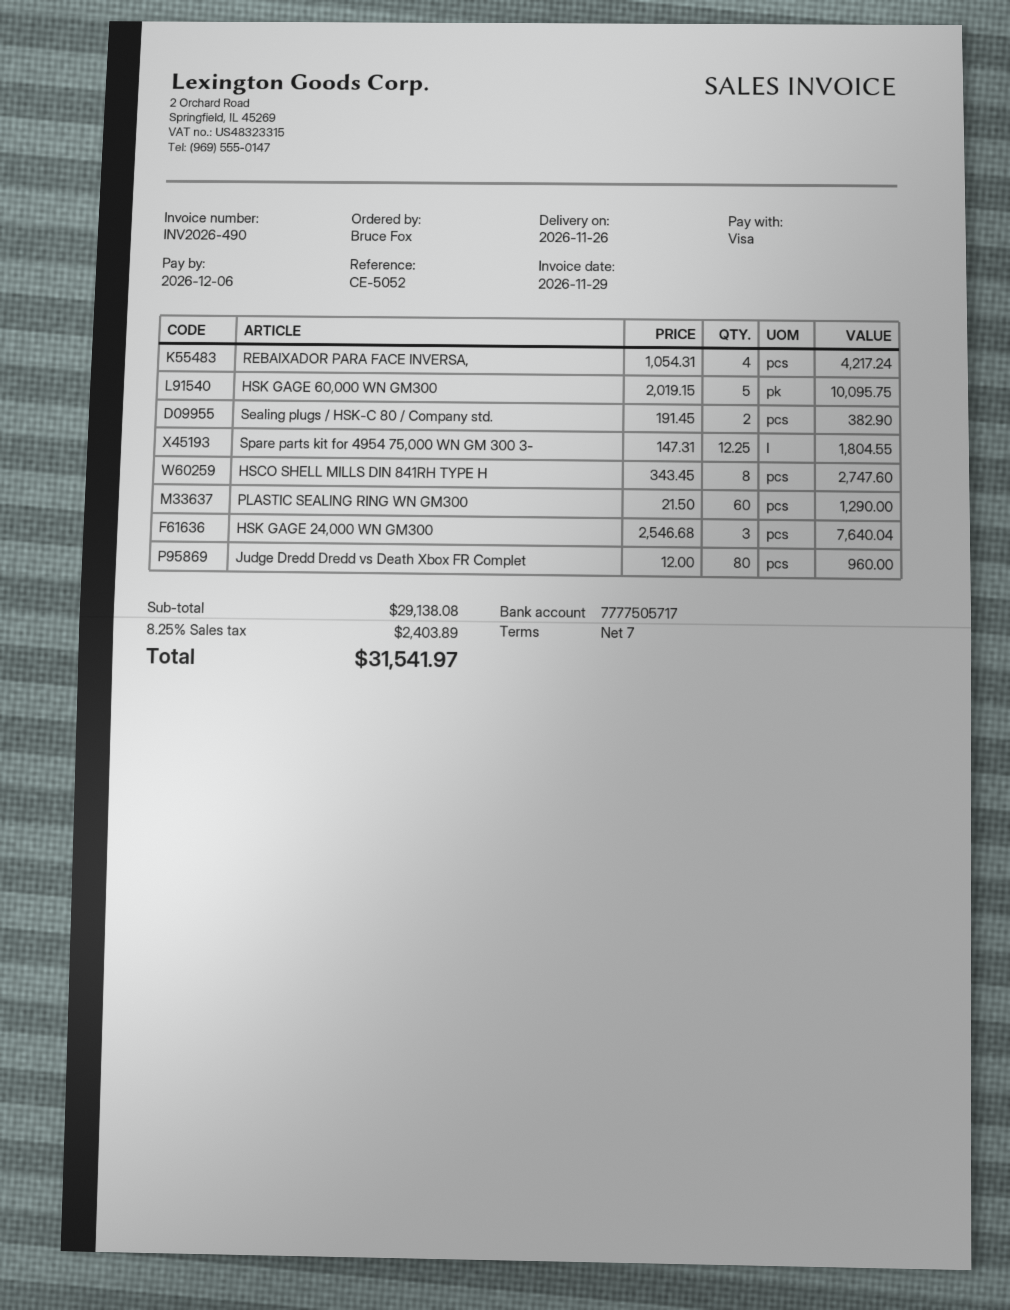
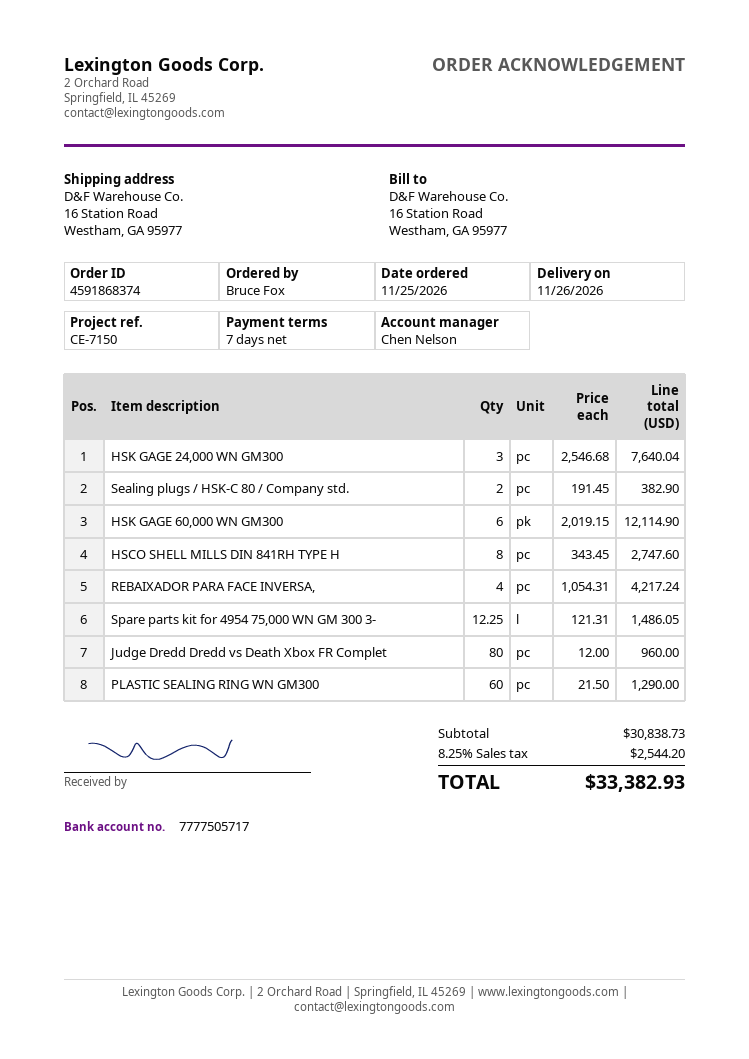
reference: CE-5052 -> CE-7150
HSK GAGE 60,000 WN GM300: 5 x 2019.15 = 10095.75 -> 6 x 2019.15 = 12114.90
Spare parts kit for 4954 75,000 WN GM 300 3-: 12.25 x 147.31 = 1804.55 -> 12.25 x 121.31 = 1486.05
subtotal: 29138.08 -> 30838.73
tax: 8.25% = 2403.89 -> 8.25% = 2544.20
total: 31541.97 -> 33382.93

